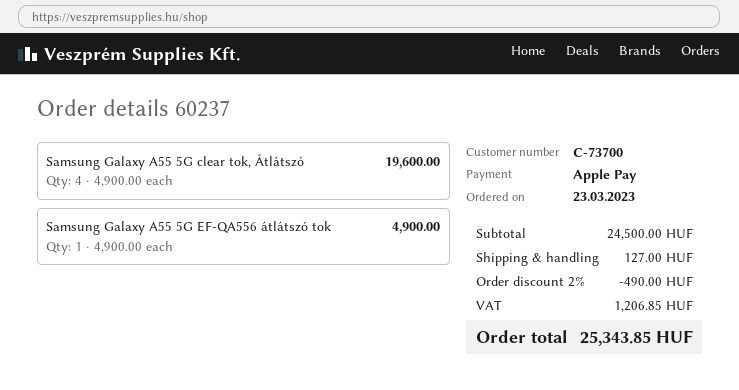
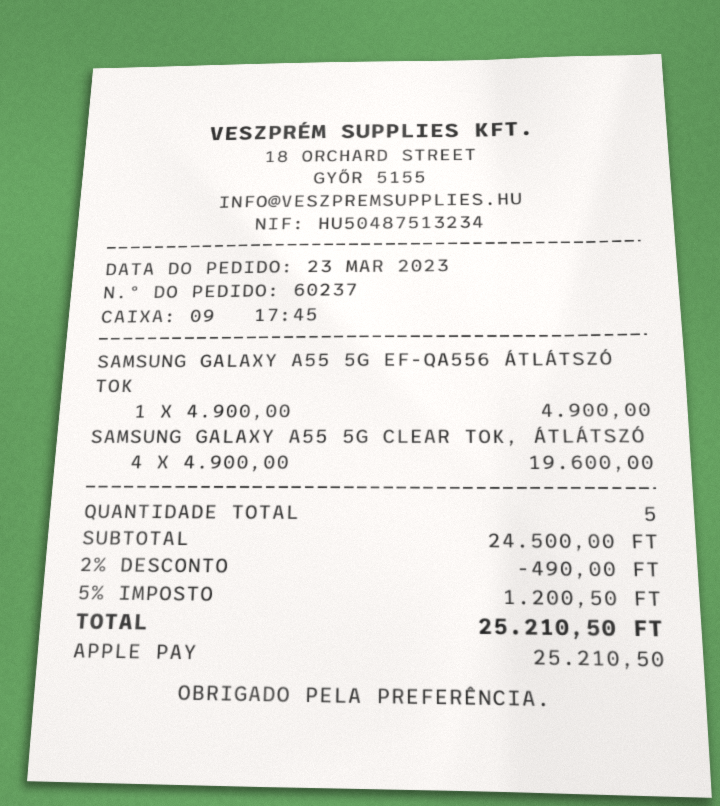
shipping: 127.00 -> none
tax: 1206.85 -> 1200.50
total: 25343.85 -> 25210.50

